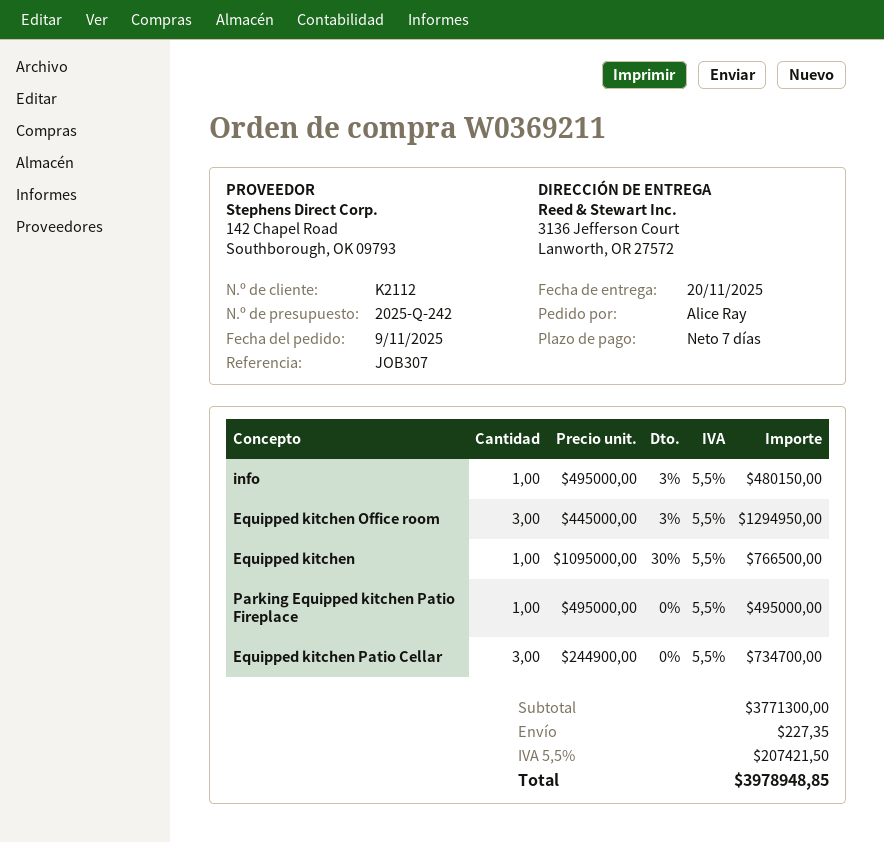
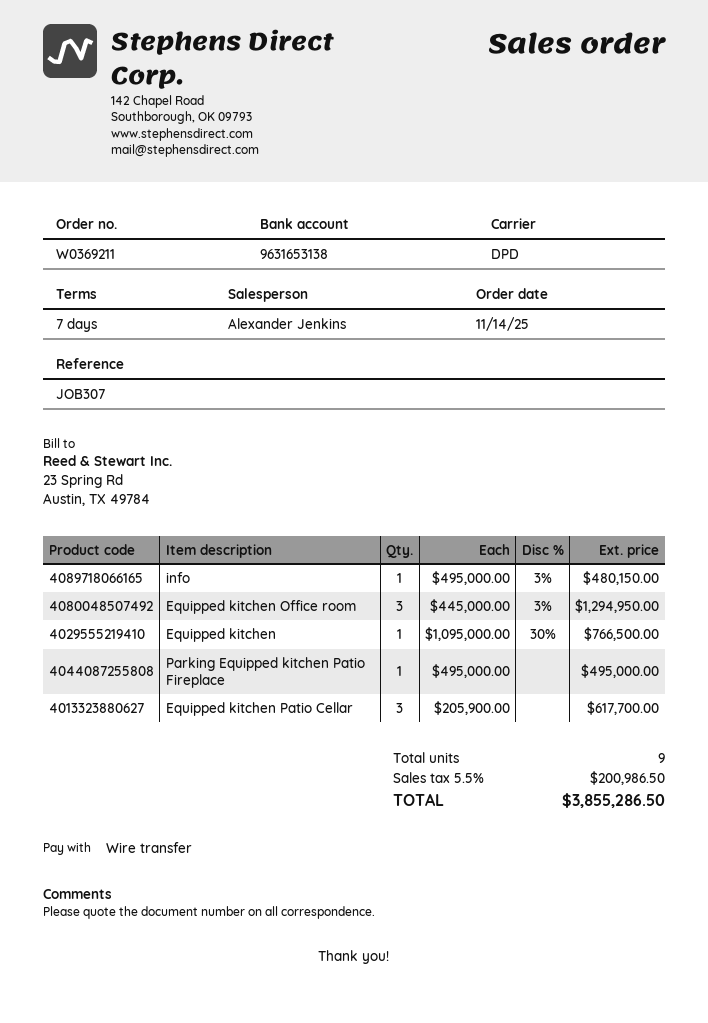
order date: 2025-11-09 -> 2025-11-14
Equipped kitchen Patio Cellar: 3 x 244900.00 = 734700.00 -> 3 x 205900.00 = 617700.00
shipping: 227.35 -> none
tax: 5.5% = 207421.50 -> 5.5% = 200986.50
total: 3978948.85 -> 3855286.50

